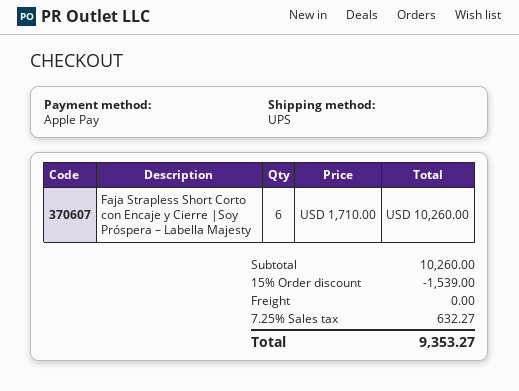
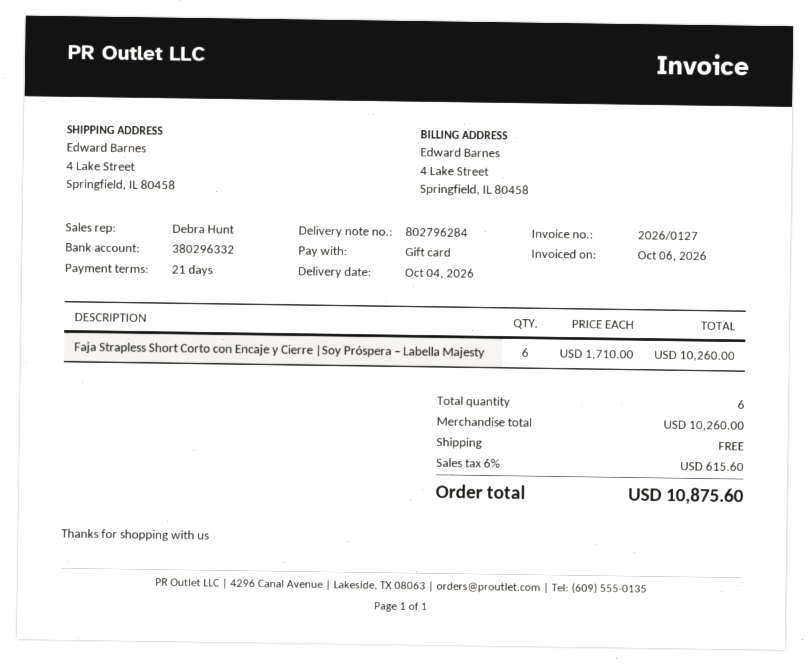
payment method: Apple Pay -> gift card
discount: 15% = 1539.00 -> none
tax: 7.25% = 632.27 -> 6% = 615.60
total: 9353.27 -> 10875.60

